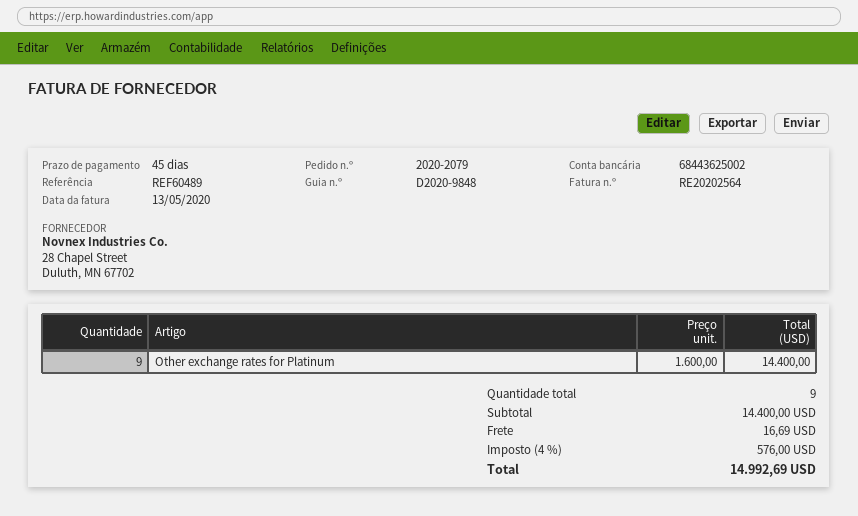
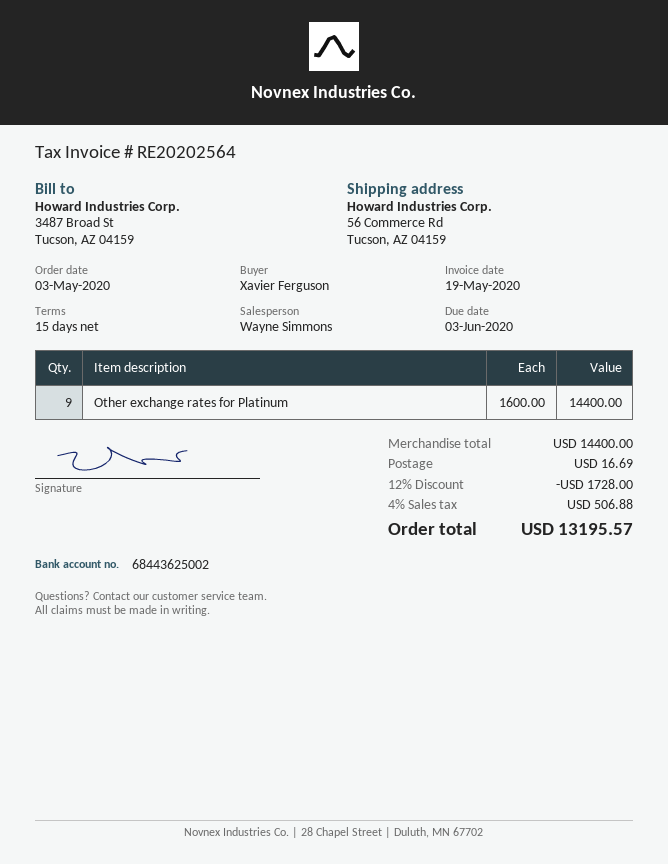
invoice date: 2020-05-13 -> 2020-05-19
payment terms: 45 days -> 15 days
discount: none -> 12% = 1728.00
tax: 4% = 576.00 -> 4% = 506.88
total: 14992.69 -> 13195.57

